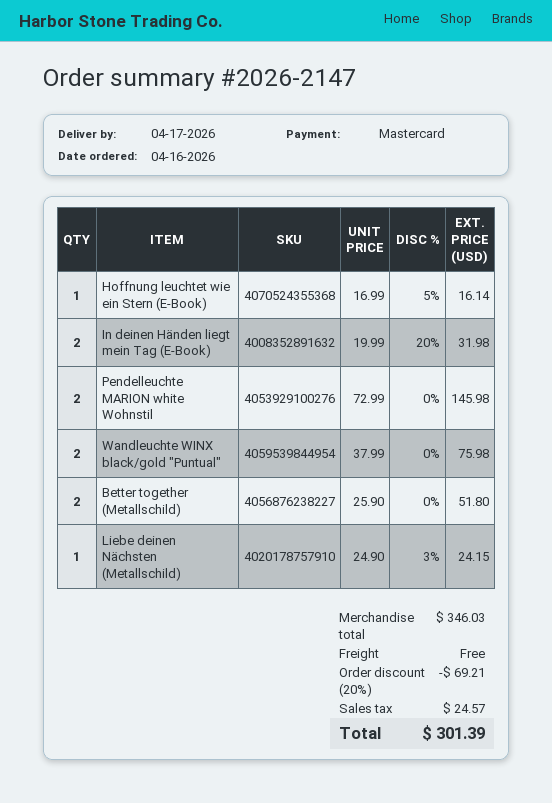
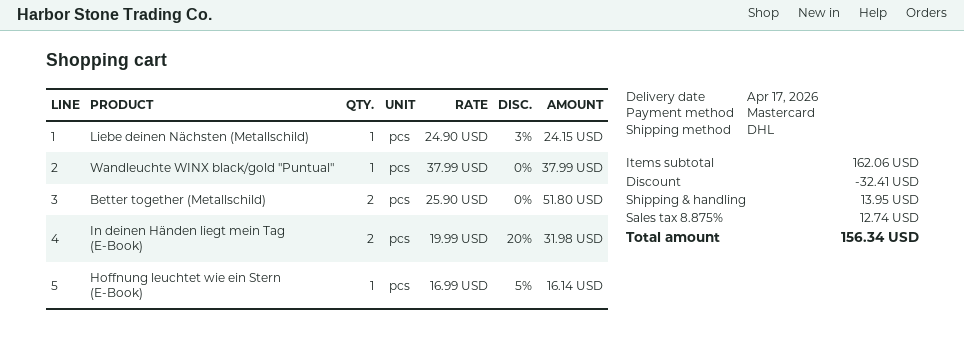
Pendelleuchte MARION white Wohnstil: 2 x 72.99 = 145.98 -> none
Wandleuchte WINX black/gold "Puntual": 2 x 37.99 = 75.98 -> 1 x 37.99 = 37.99
subtotal: 346.03 -> 162.06
discount: 69.21 -> 32.41
shipping: 0.00 -> 13.95
tax: 24.57 -> 12.74
total: 301.39 -> 156.34

